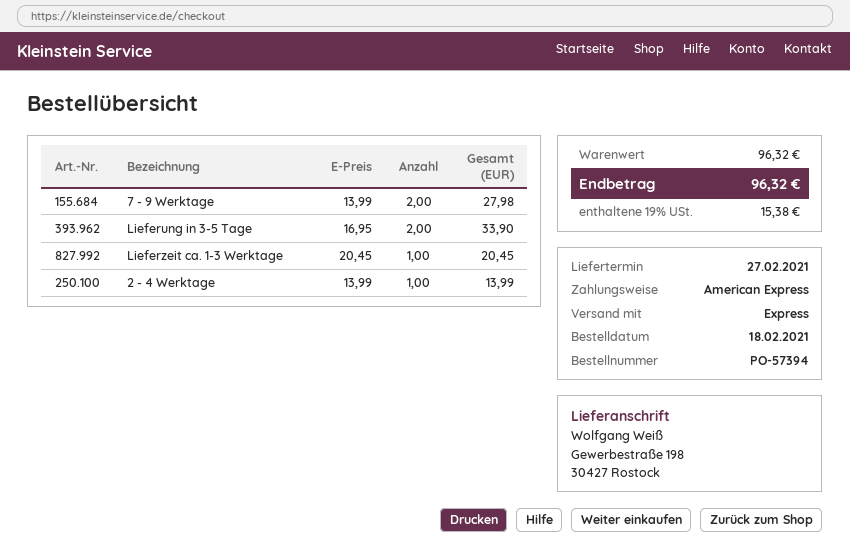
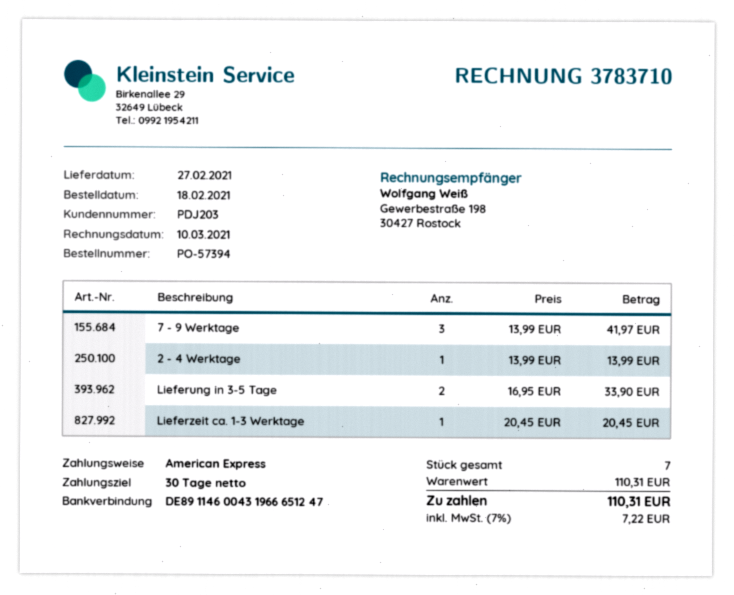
7 - 9 Werktage: 2 x 13.99 = 27.98 -> 3 x 13.99 = 41.97
subtotal: 96.32 -> 110.31
tax: 19% = 15.38 -> 7% = 7.22
total: 96.32 -> 110.31

